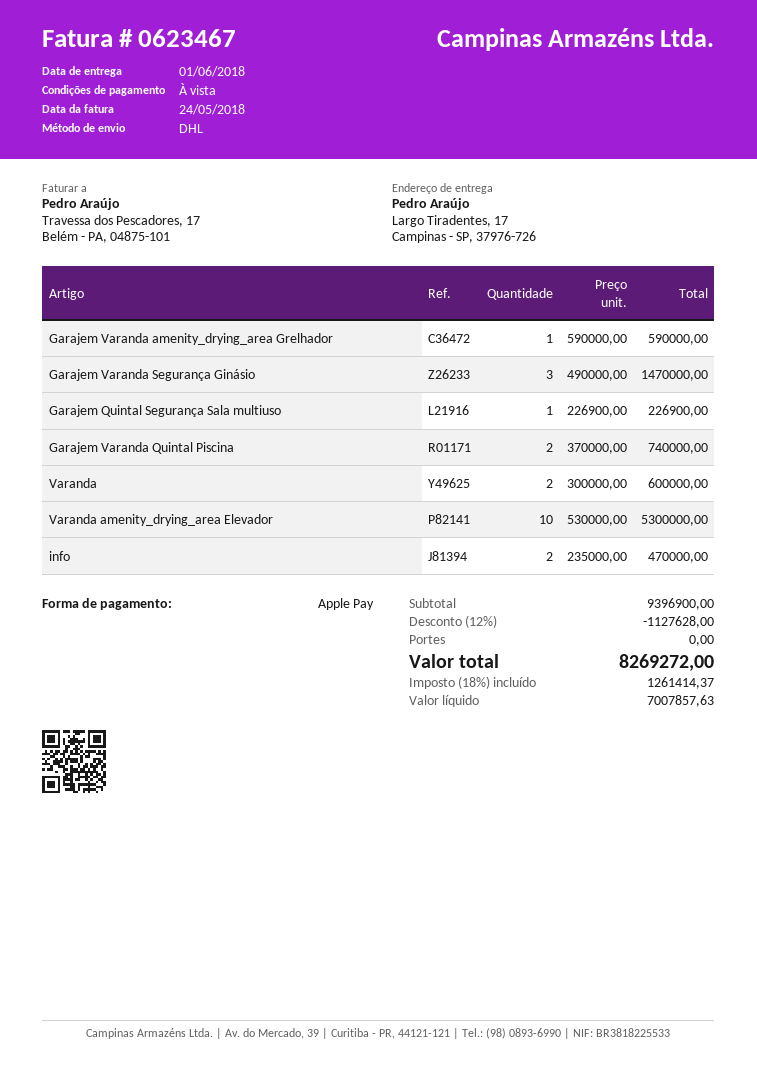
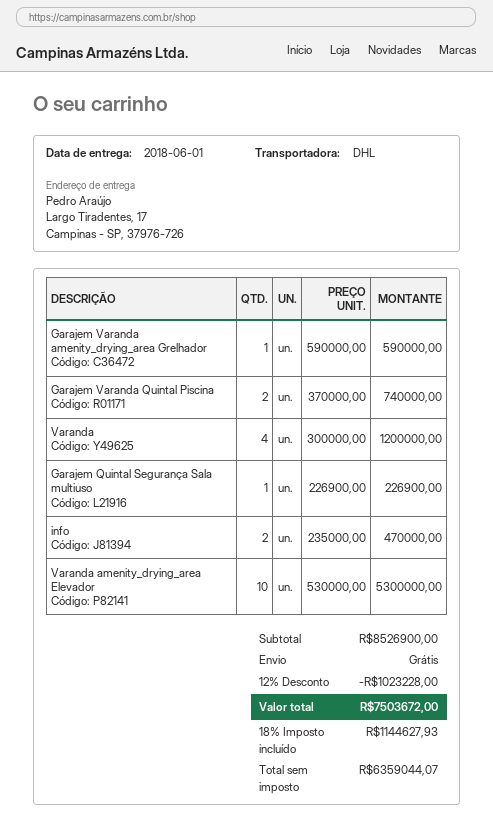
Garajem Varanda Segurança Ginásio: 3 x 490000.00 = 1470000.00 -> none
Varanda: 2 x 300000.00 = 600000.00 -> 4 x 300000.00 = 1200000.00
subtotal: 9396900.00 -> 8526900.00
discount: 12% = 1127628.00 -> 12% = 1023228.00
net: 7007857.63 -> 6359044.07
tax: 18% = 1261414.37 -> 18% = 1144627.93
total: 8269272.00 -> 7503672.00

